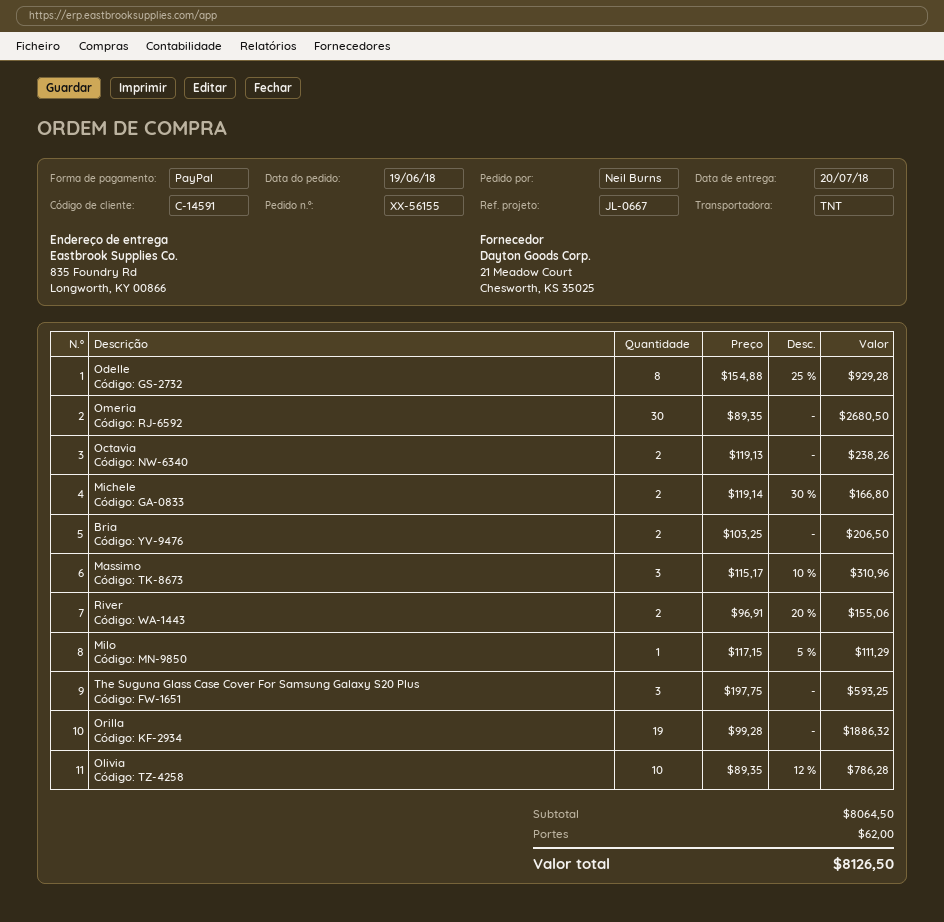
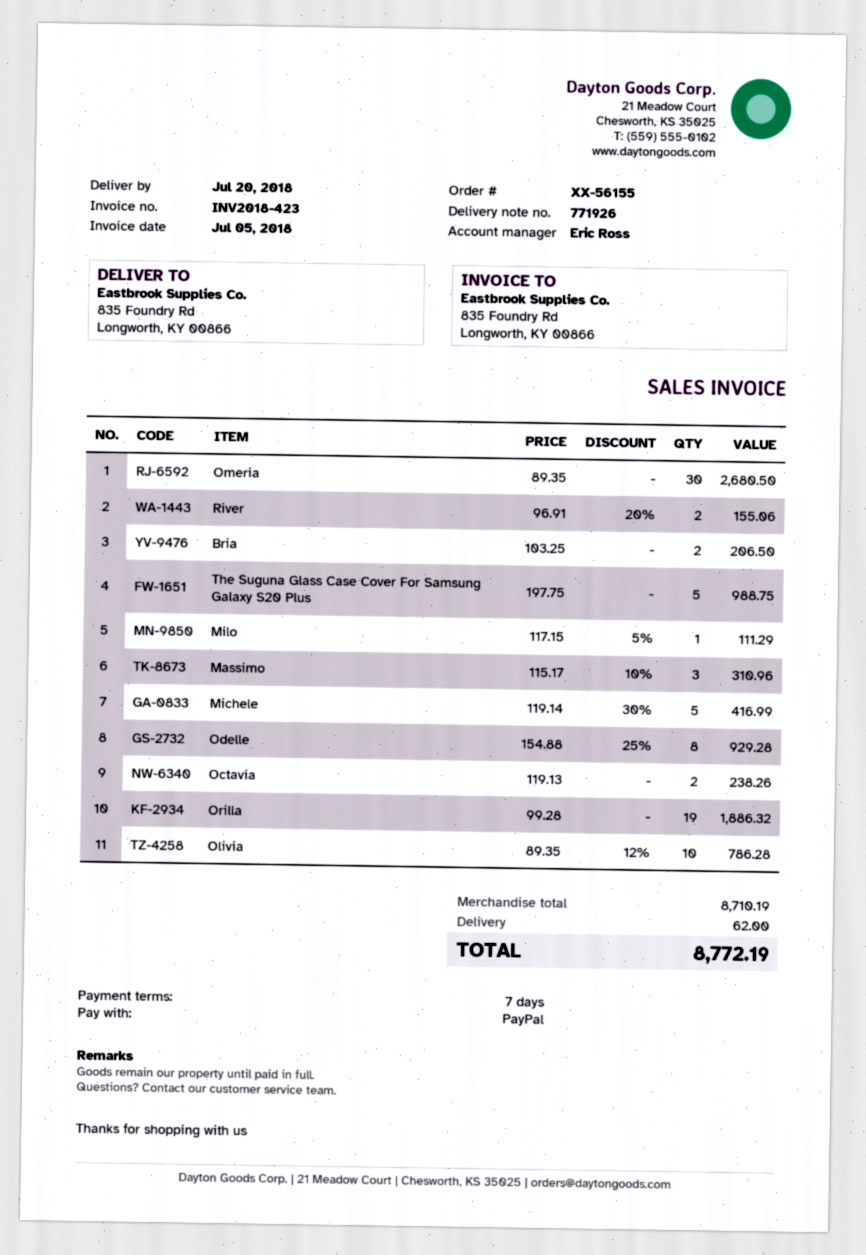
Michele: 2 x 119.14 - 30% = 166.80 -> 5 x 119.14 - 30% = 416.99
The Suguna Glass Case Cover For Samsung Galaxy S20 Plus: 3 x 197.75 = 593.25 -> 5 x 197.75 = 988.75
subtotal: 8064.50 -> 8710.19
total: 8126.50 -> 8772.19

